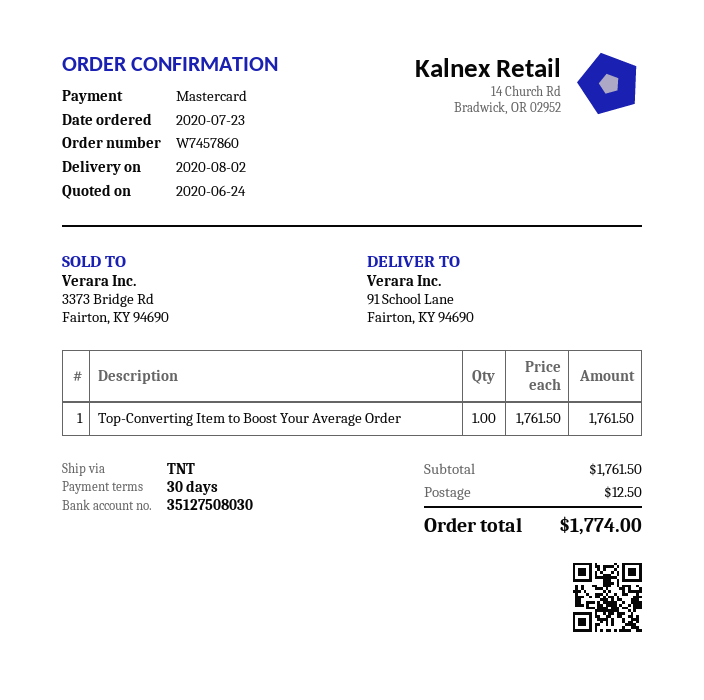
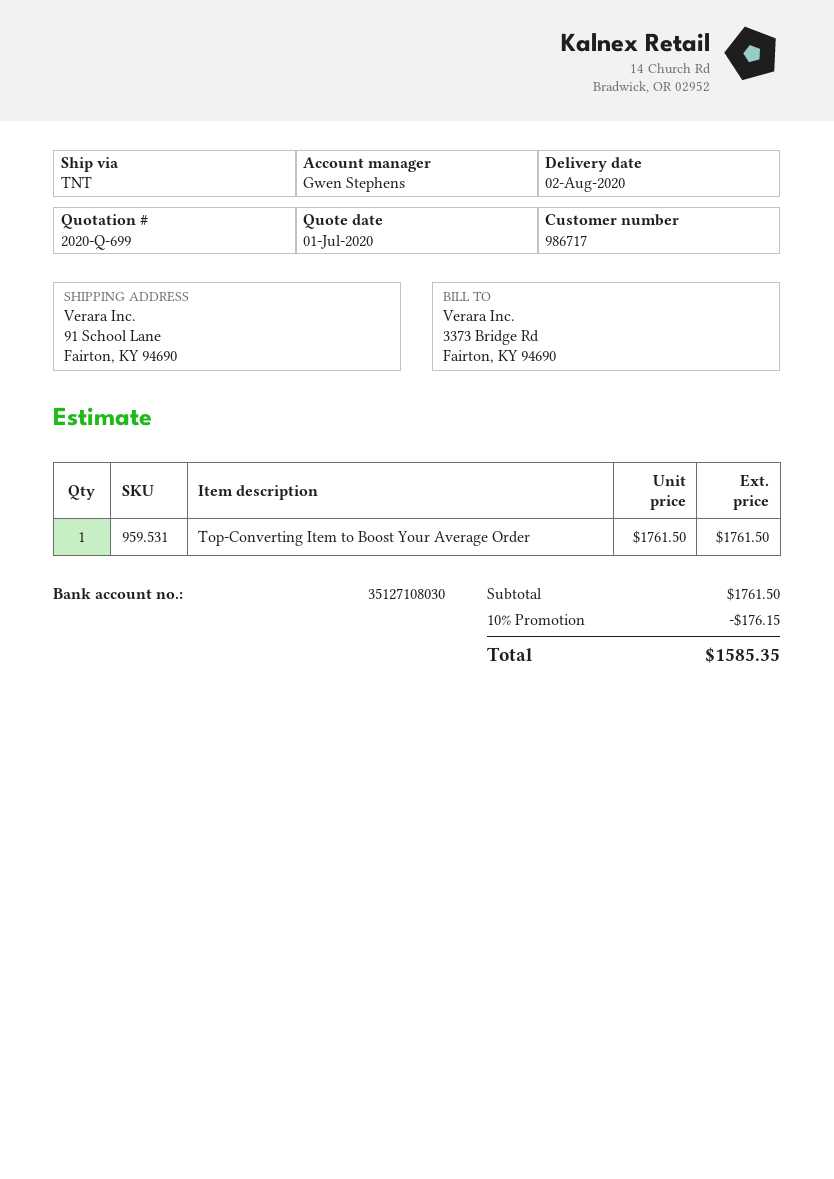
quote date: 2020-06-24 -> 2020-07-01
bank account: 35127508030 -> 35127108030
discount: none -> 10% = 176.15
shipping: 12.50 -> none
total: 1774.00 -> 1585.35

